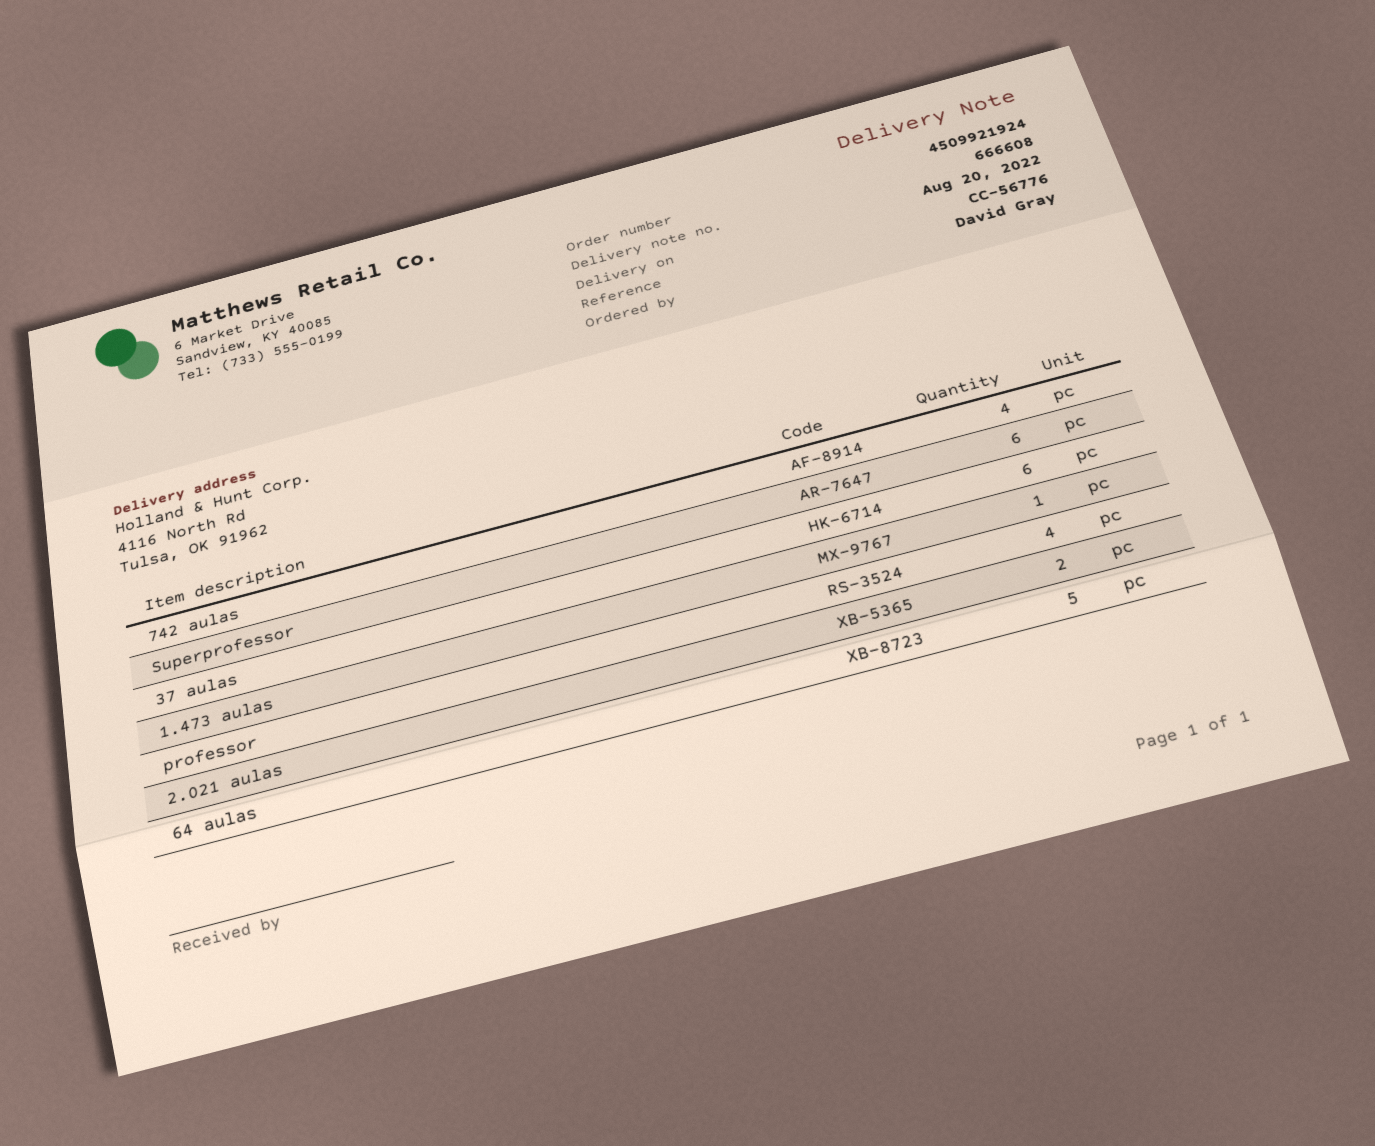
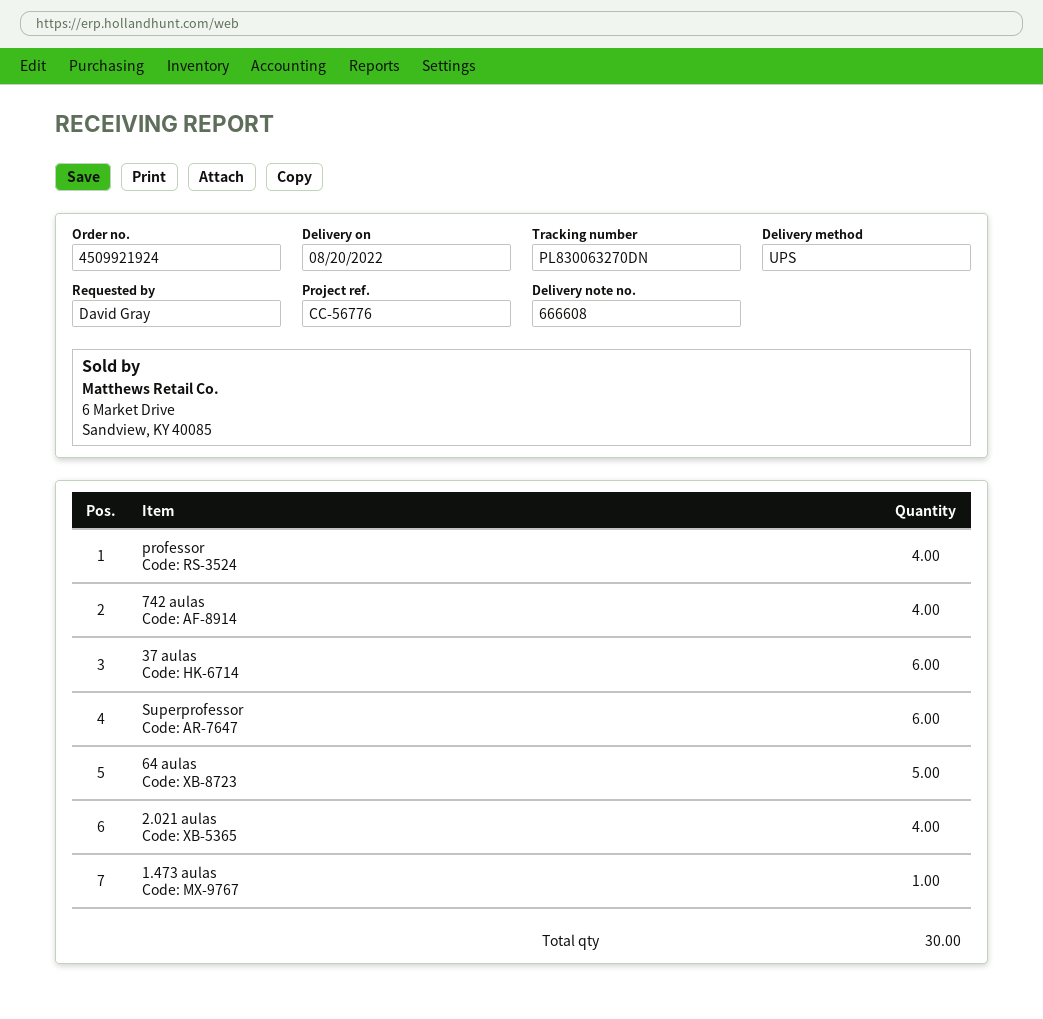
2.021 aulas: 2 -> 4

